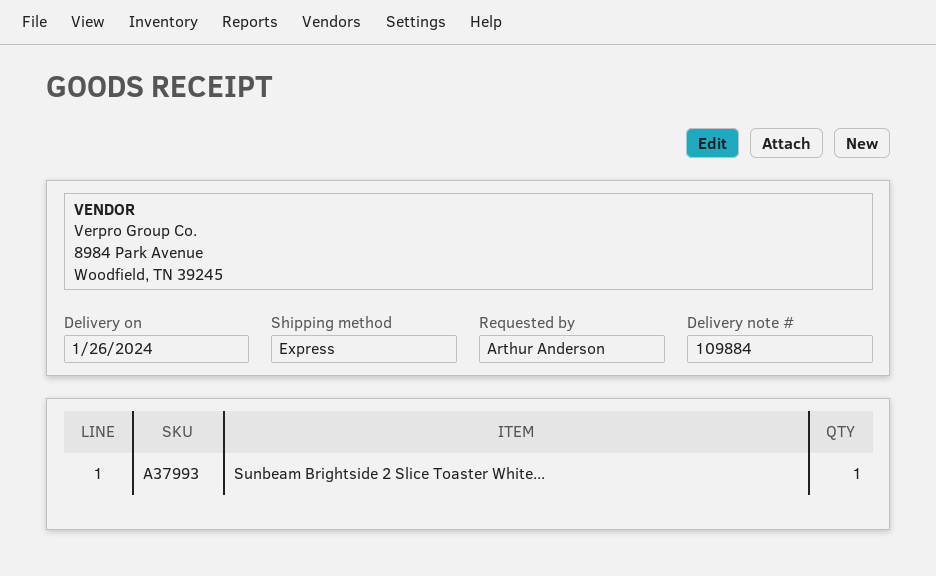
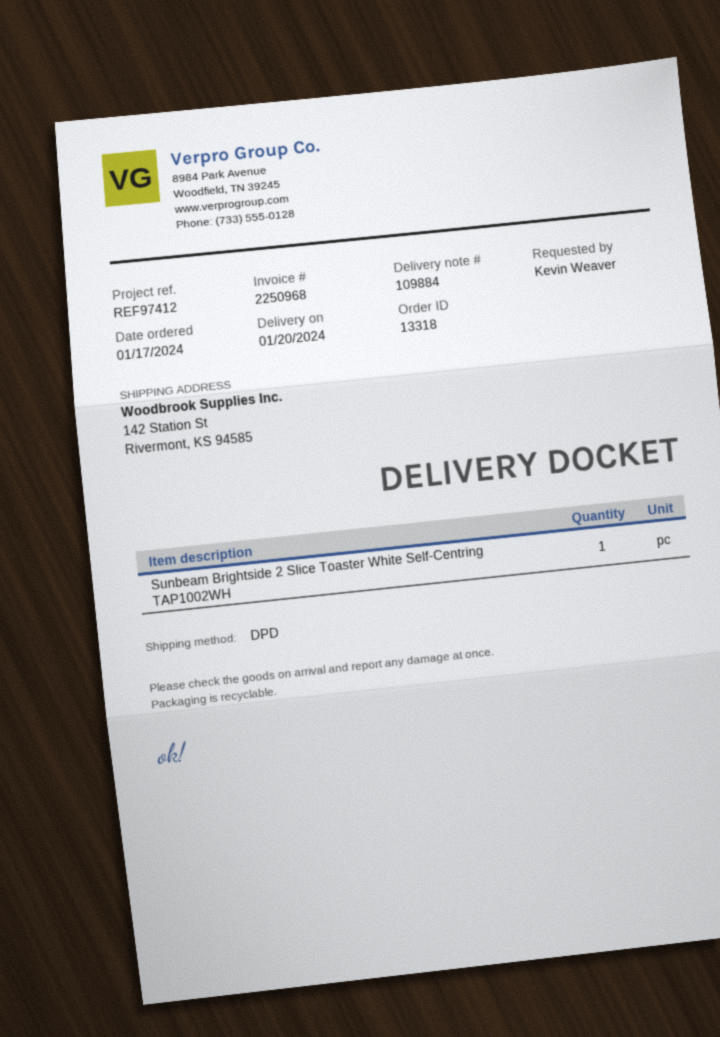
delivery date: 2024-01-26 -> 2024-01-20
ordered by: Arthur Anderson -> Kevin Weaver
shipping method: express -> DPD

